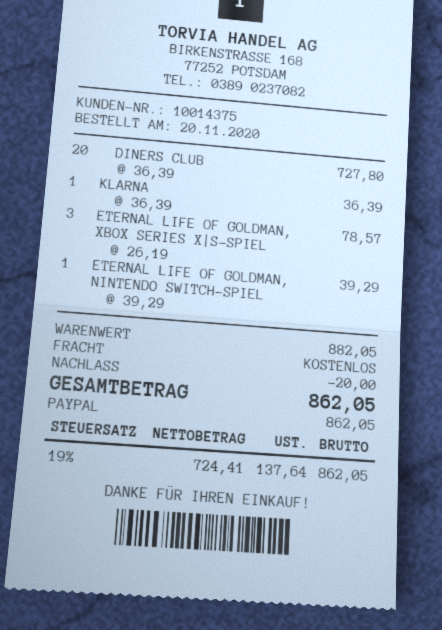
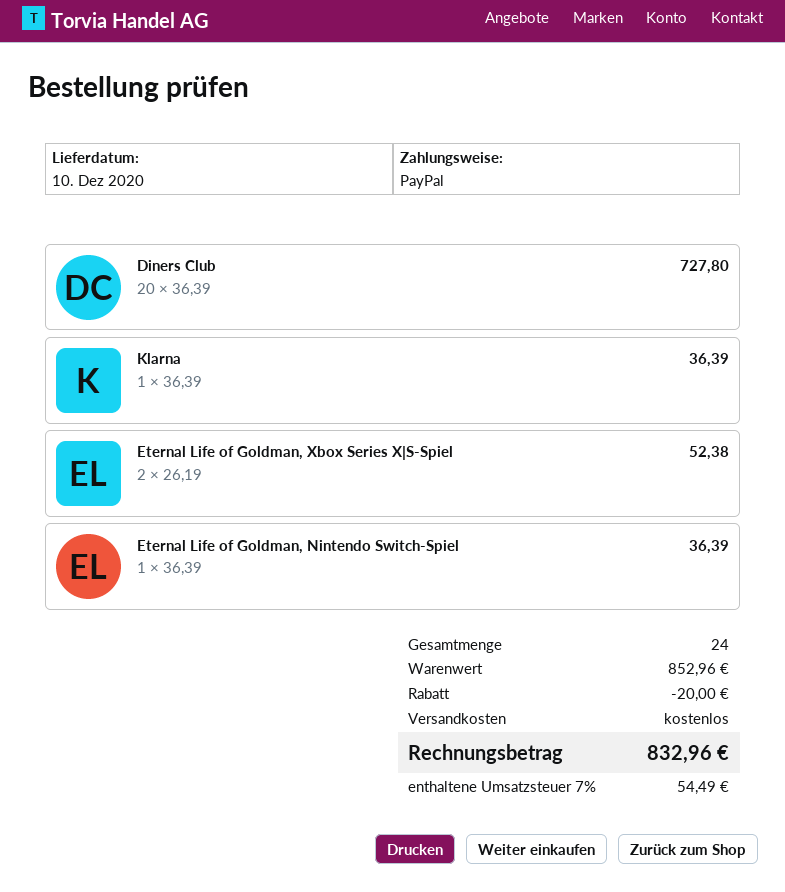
ETERNAL LIFE OF GOLDMAN, XBOX SERIES X|S-SPIEL: 3 x 26.19 = 78.57 -> 2 x 26.19 = 52.38
ETERNAL LIFE OF GOLDMAN, NINTENDO SWITCH-SPIEL: 1 x 39.29 = 39.29 -> 1 x 36.39 = 36.39
subtotal: 882.05 -> 852.96
tax: 19% = 137.64 -> 7% = 54.49
total: 862.05 -> 832.96

